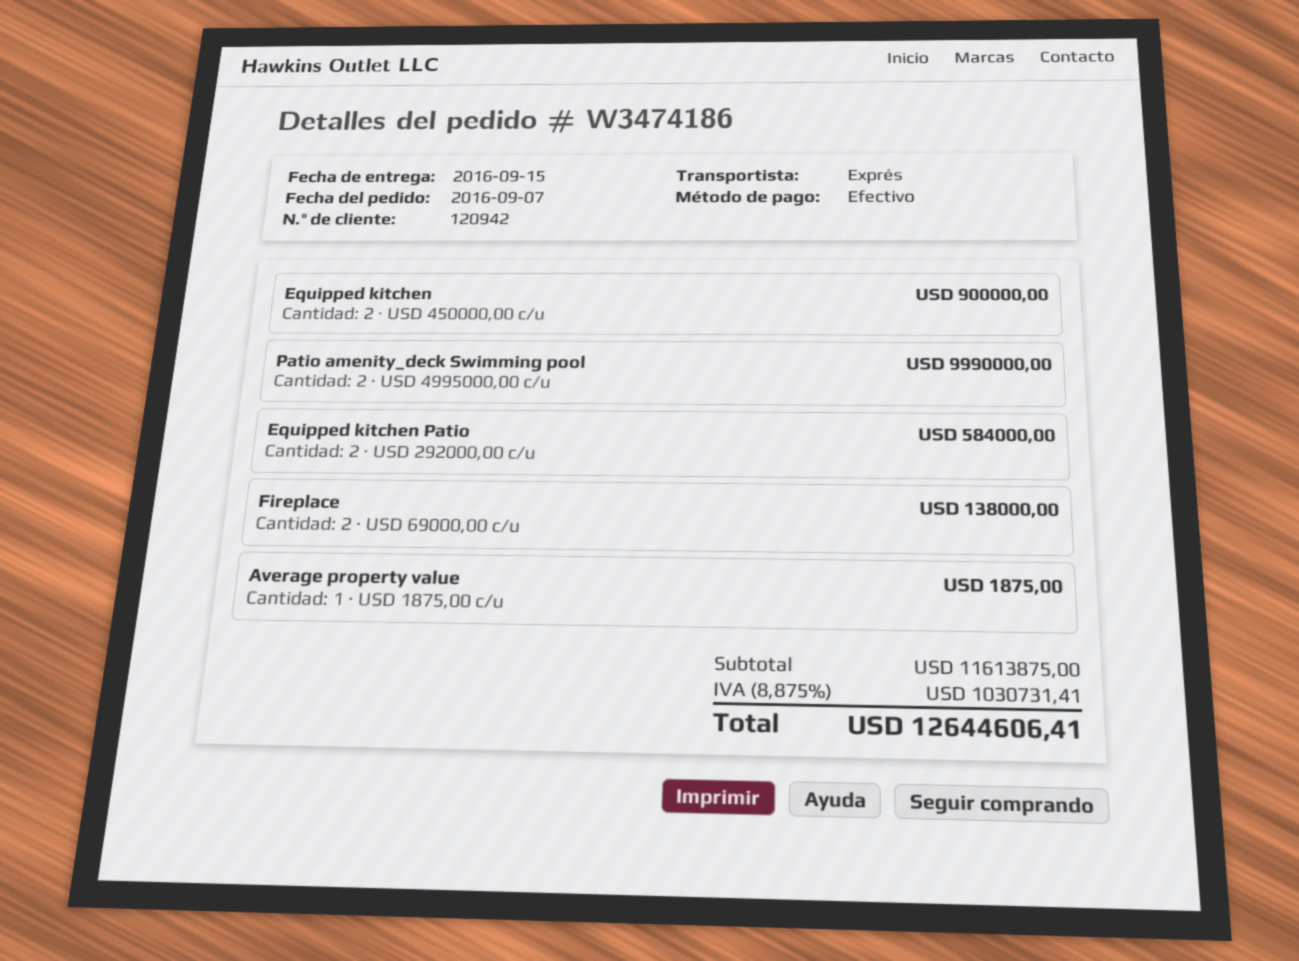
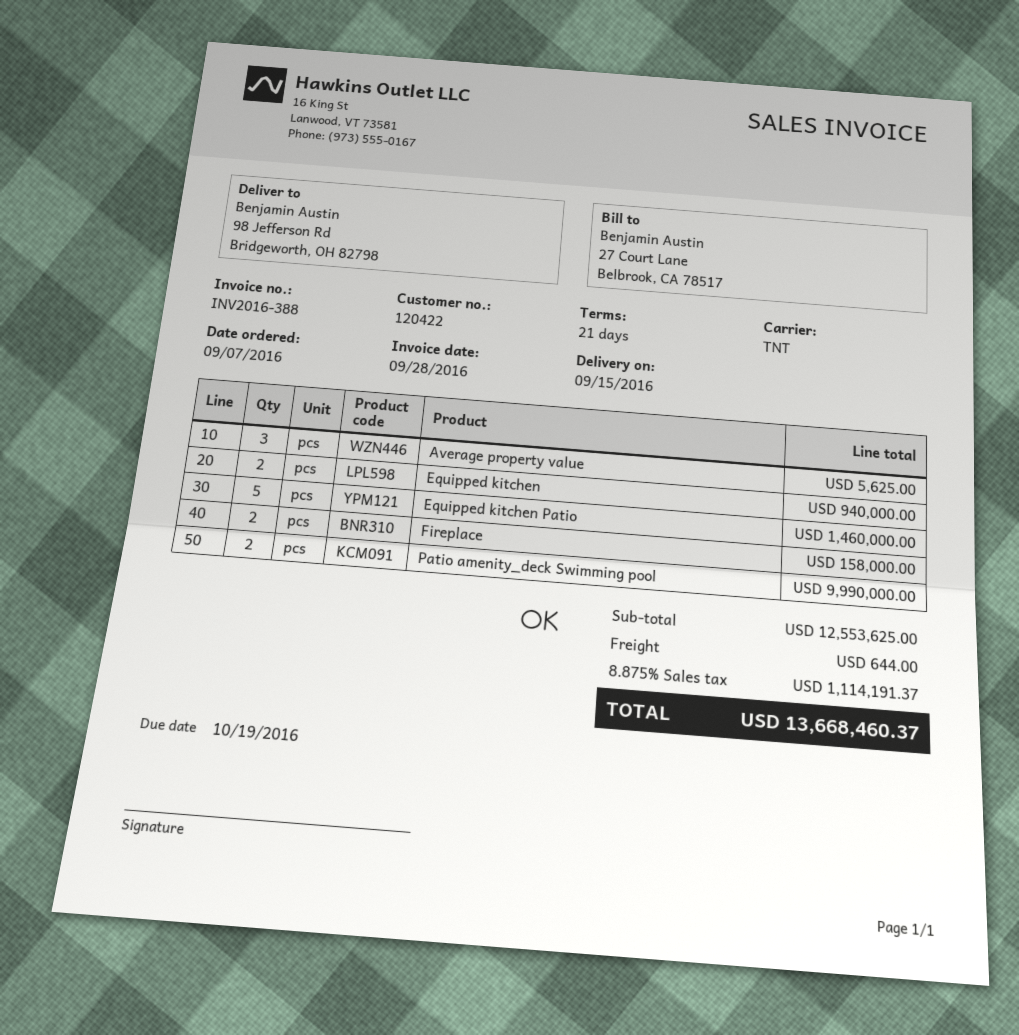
customer number: 120942 -> 120422
shipping method: express -> TNT
Equipped kitchen: 2 for 900000.00 -> 2 for 940000.00
Equipped kitchen Patio: 2 for 584000.00 -> 5 for 1460000.00
Fireplace: 2 for 138000.00 -> 2 for 158000.00
Average property value: 1 for 1875.00 -> 3 for 5625.00
subtotal: 11613875.00 -> 12553625.00
shipping: none -> 644.00
tax: 8.875% = 1030731.41 -> 8.875% = 1114191.37
total: 12644606.41 -> 13668460.37

